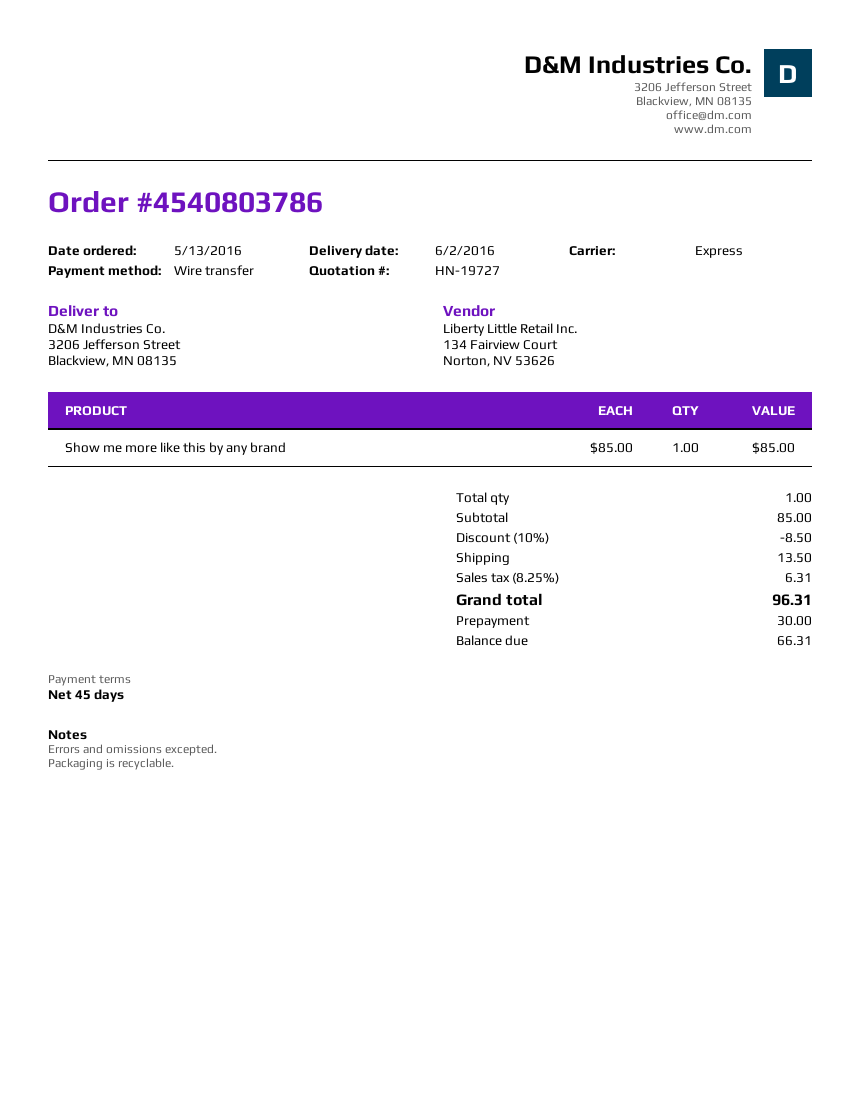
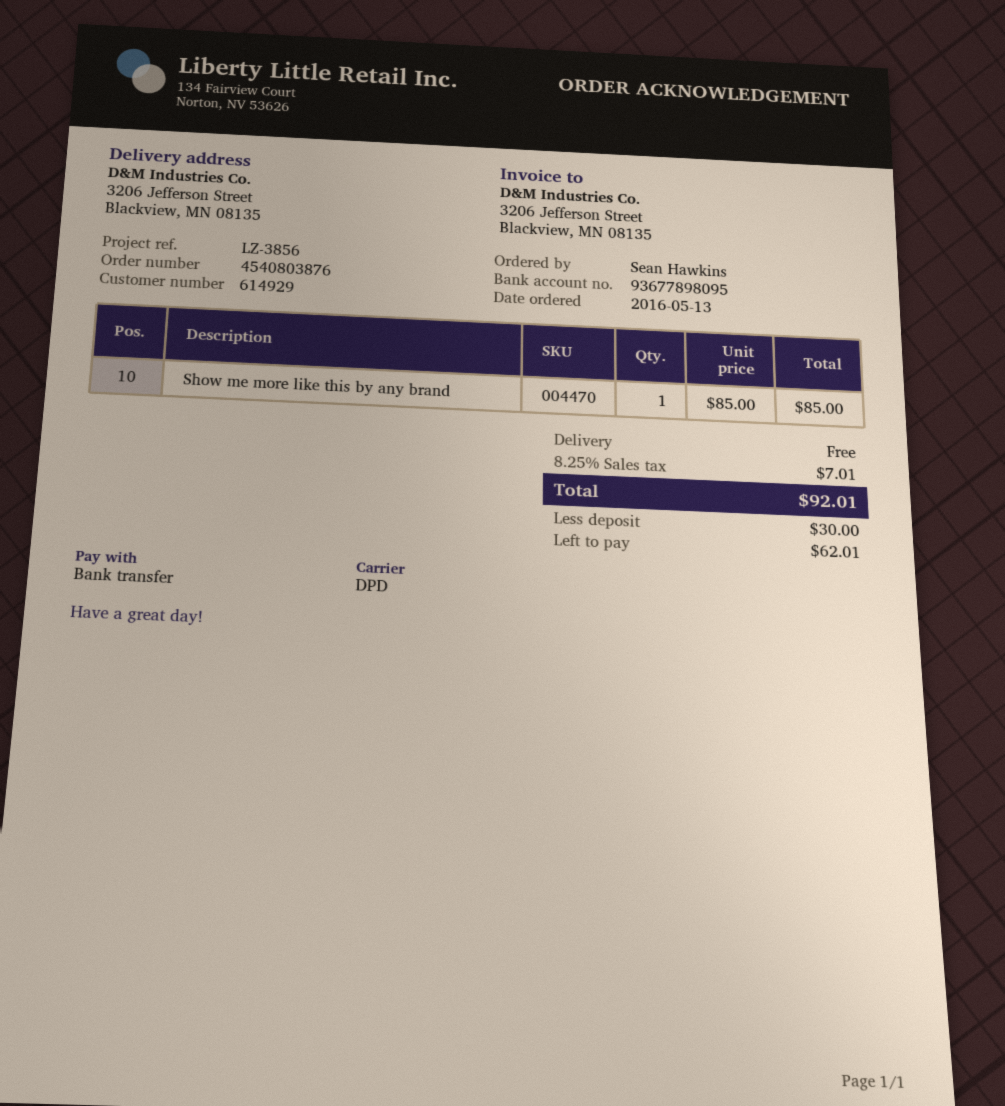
order number: 4540803786 -> 4540803876
shipping method: express -> DPD
discount: 10% = 8.50 -> none
shipping: 13.50 -> 0.00
tax: 8.25% = 6.31 -> 8.25% = 7.01
total: 96.31 -> 92.01
balance: 66.31 -> 62.01

